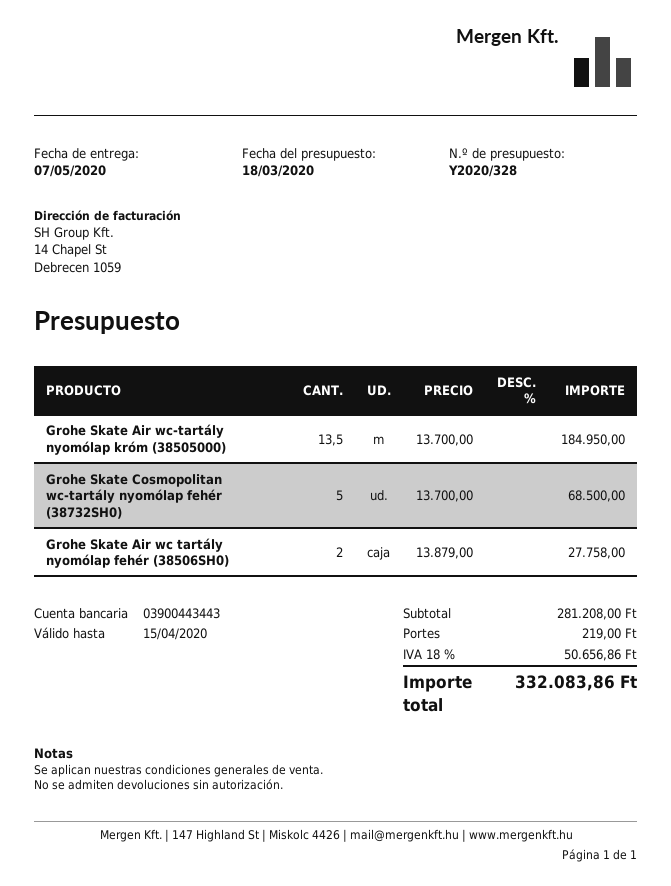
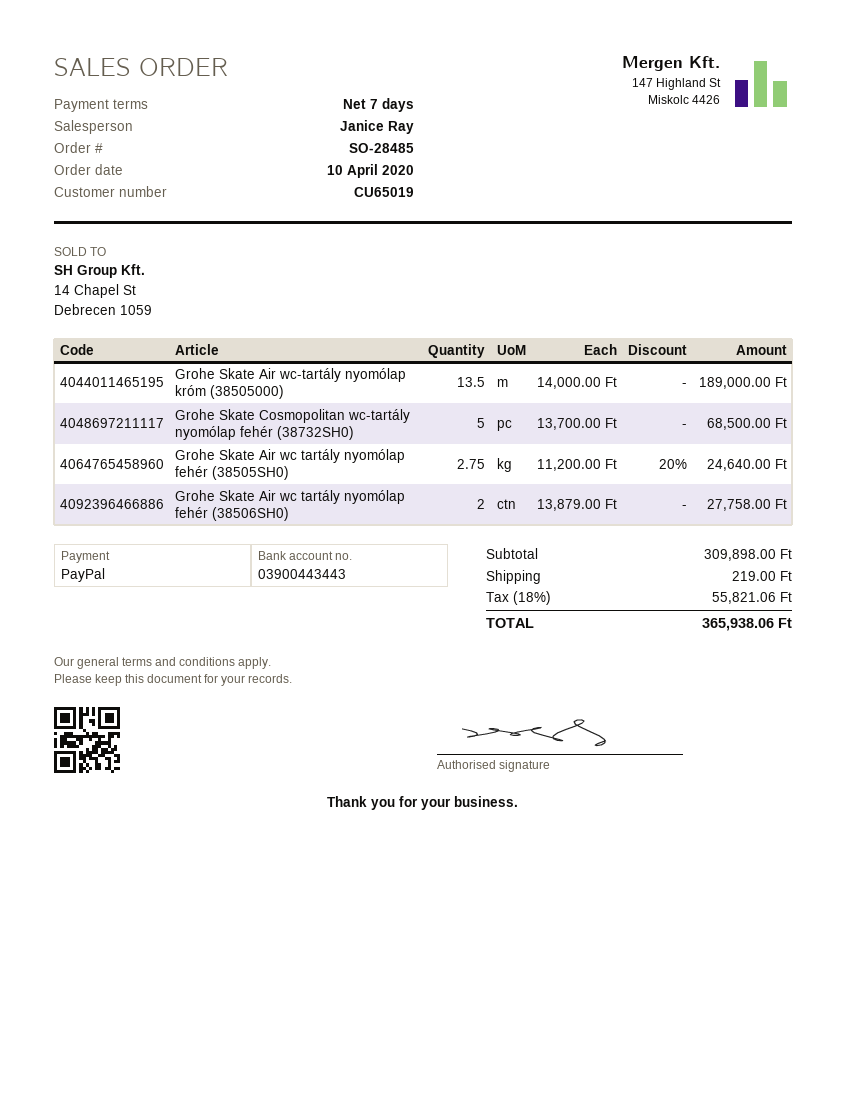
Grohe Skate Air wc-tartály nyomólap króm (38505000): 13.5 x 13700.00 = 184950.00 -> 13.5 x 14000.00 = 189000.00
Grohe Skate Air wc tartály nyomólap fehér (38505SH0): none -> 2.75 x 11200.00 - 20% = 24640.00
subtotal: 281208.00 -> 309898.00
tax: 18% = 50656.86 -> 18% = 55821.06
total: 332083.86 -> 365938.06

